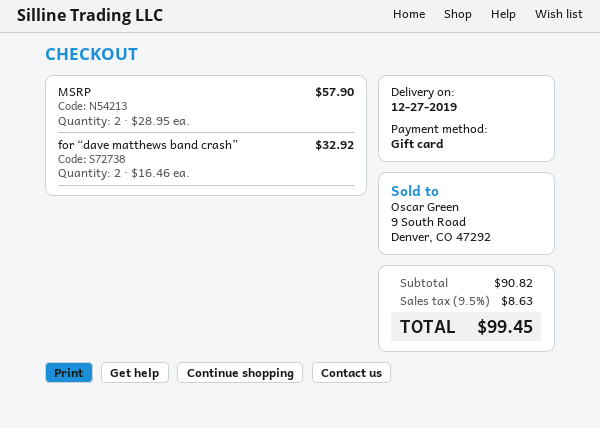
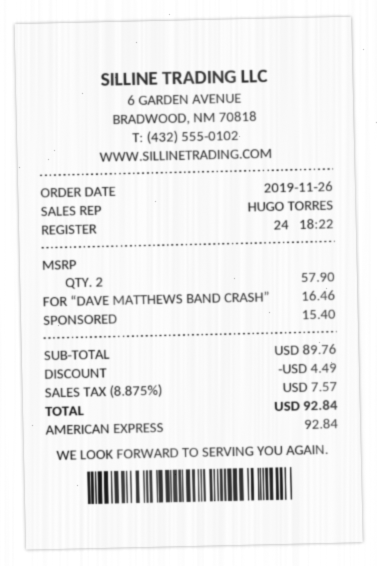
payment method: gift card -> American Express
for “dave matthews band crash”: 2 for 32.92 -> 1 for 16.46
SPONSORED: none -> 1 for 15.40
subtotal: 90.82 -> 89.76
discount: none -> 4.49
tax: 9.5% = 8.63 -> 8.875% = 7.57
total: 99.45 -> 92.84

